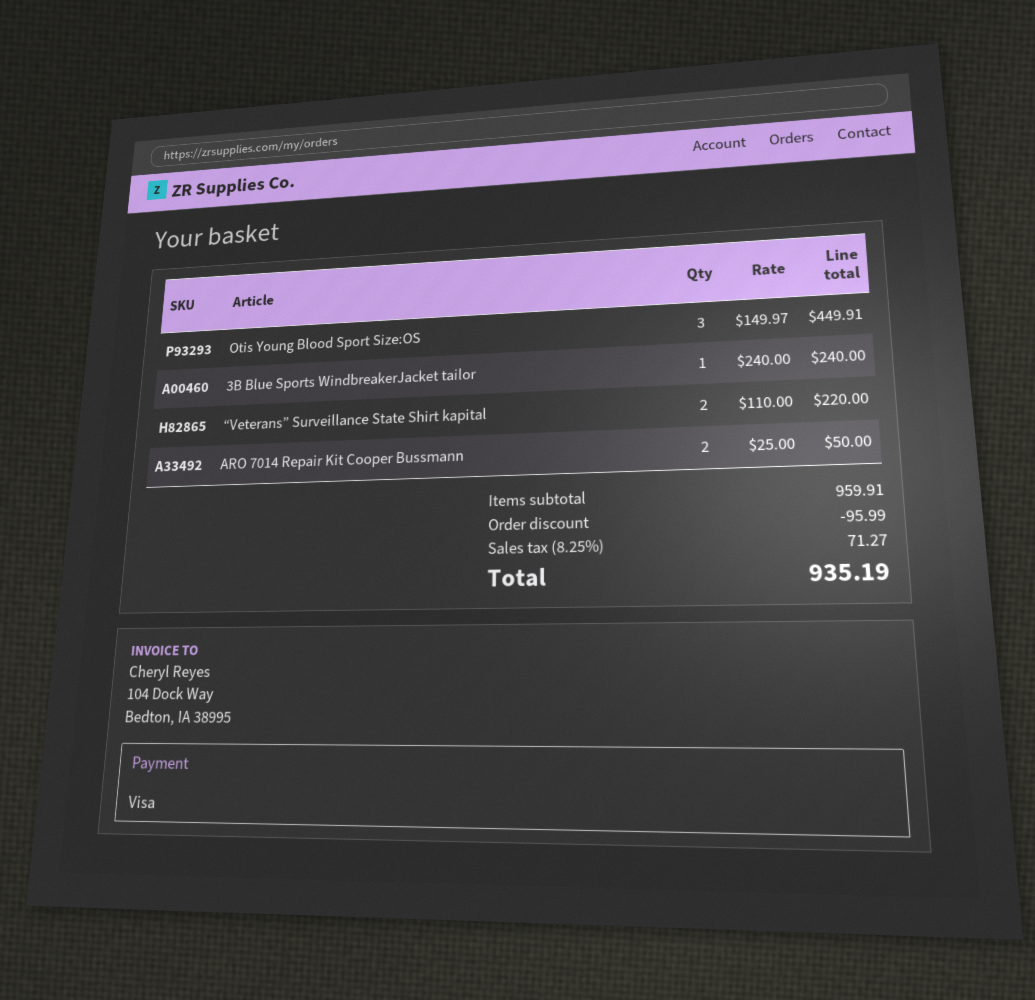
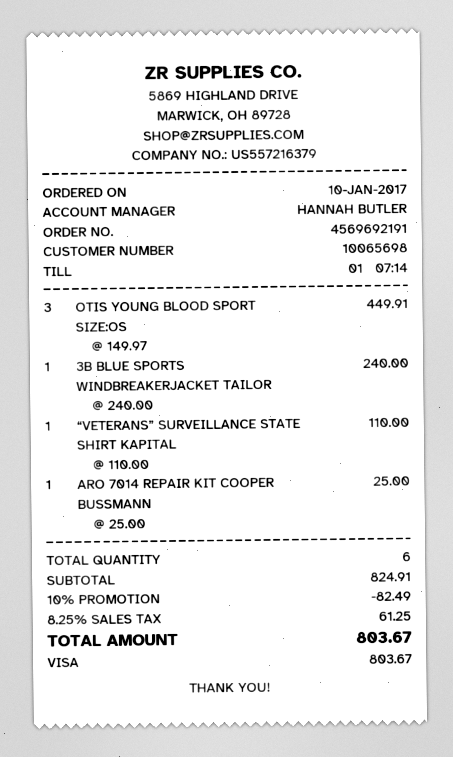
“Veterans” Surveillance State Shirt kapital: 2 x 110.00 = 220.00 -> 1 x 110.00 = 110.00
ARO 7014 Repair Kit Cooper Bussmann: 2 x 25.00 = 50.00 -> 1 x 25.00 = 25.00
subtotal: 959.91 -> 824.91
discount: 95.99 -> 82.49
tax: 8.25% = 71.27 -> 8.25% = 61.25
total: 935.19 -> 803.67

